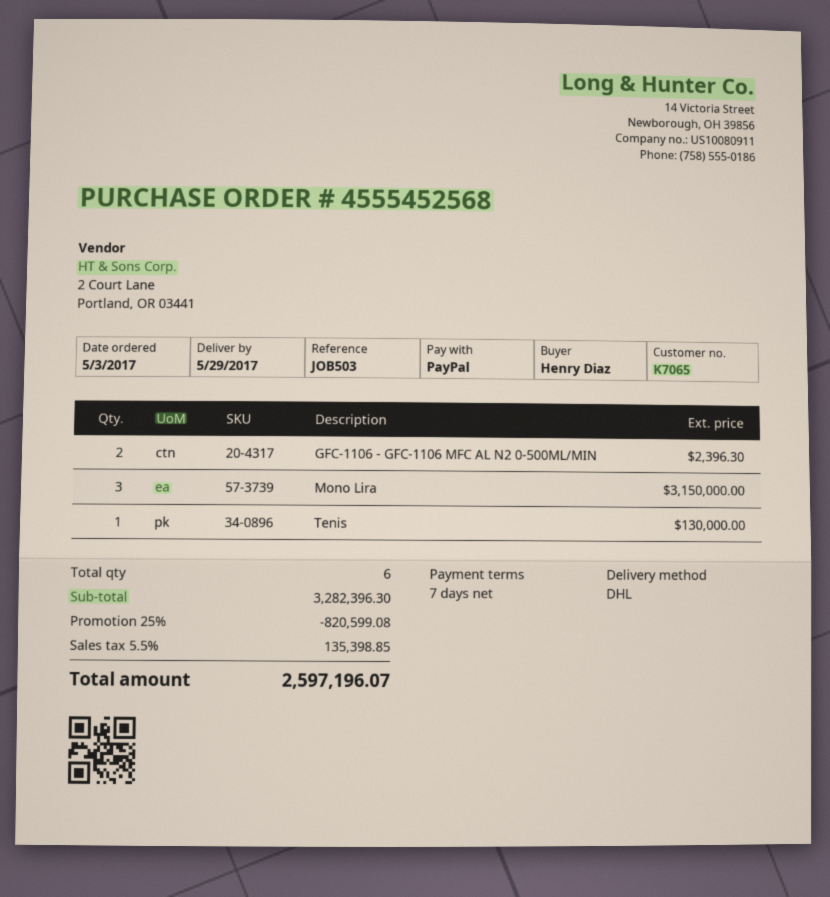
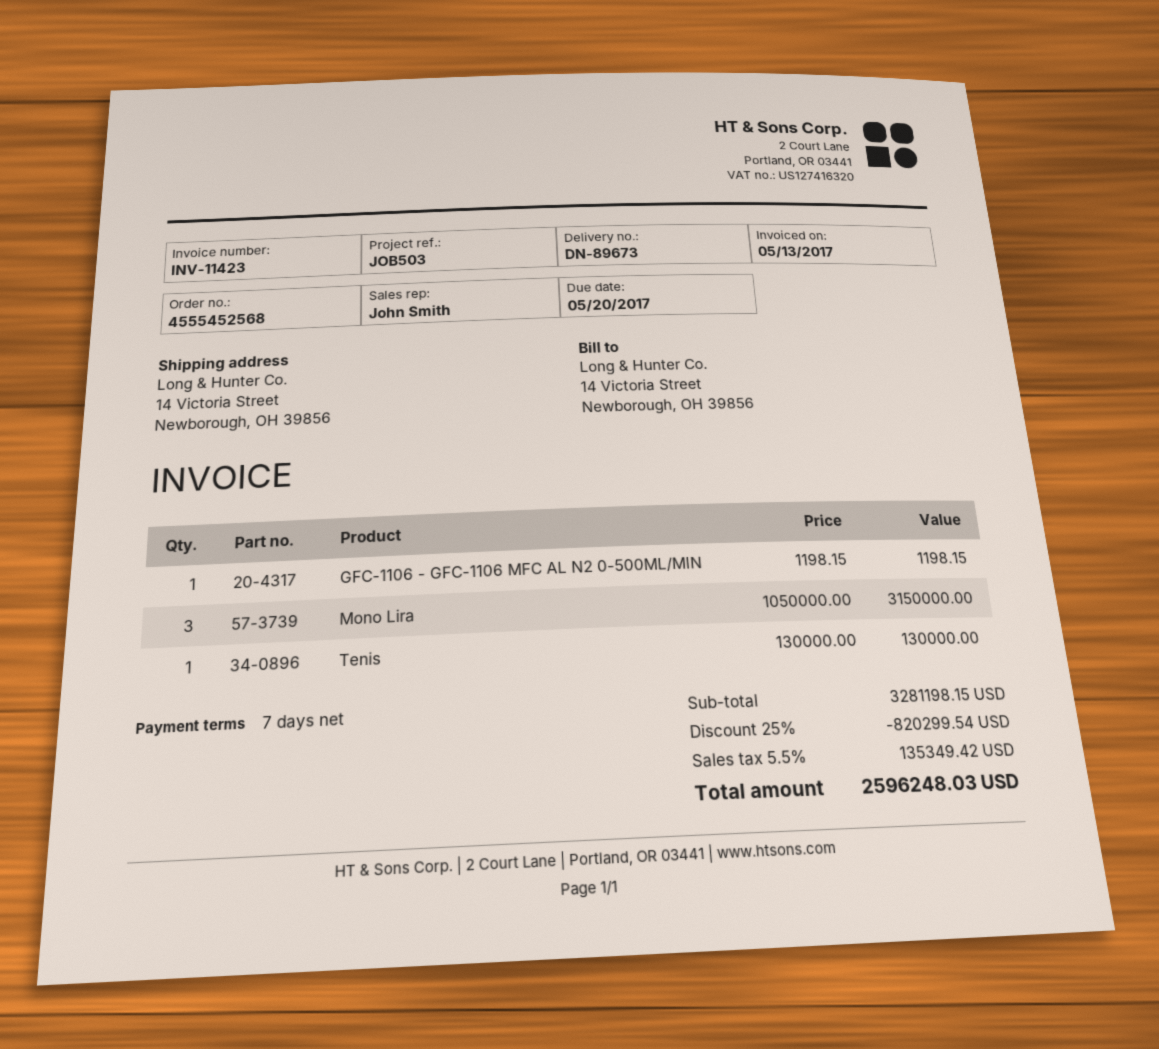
GFC-1106 - GFC-1106 MFC AL N2 0-500ML/MIN: 2 for 2396.30 -> 1 for 1198.15
subtotal: 3282396.30 -> 3281198.15
discount: 25% = 820599.08 -> 25% = 820299.54
tax: 5.5% = 135398.85 -> 5.5% = 135349.42
total: 2597196.07 -> 2596248.03

